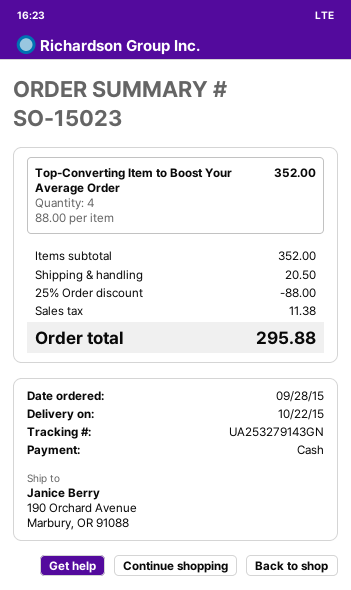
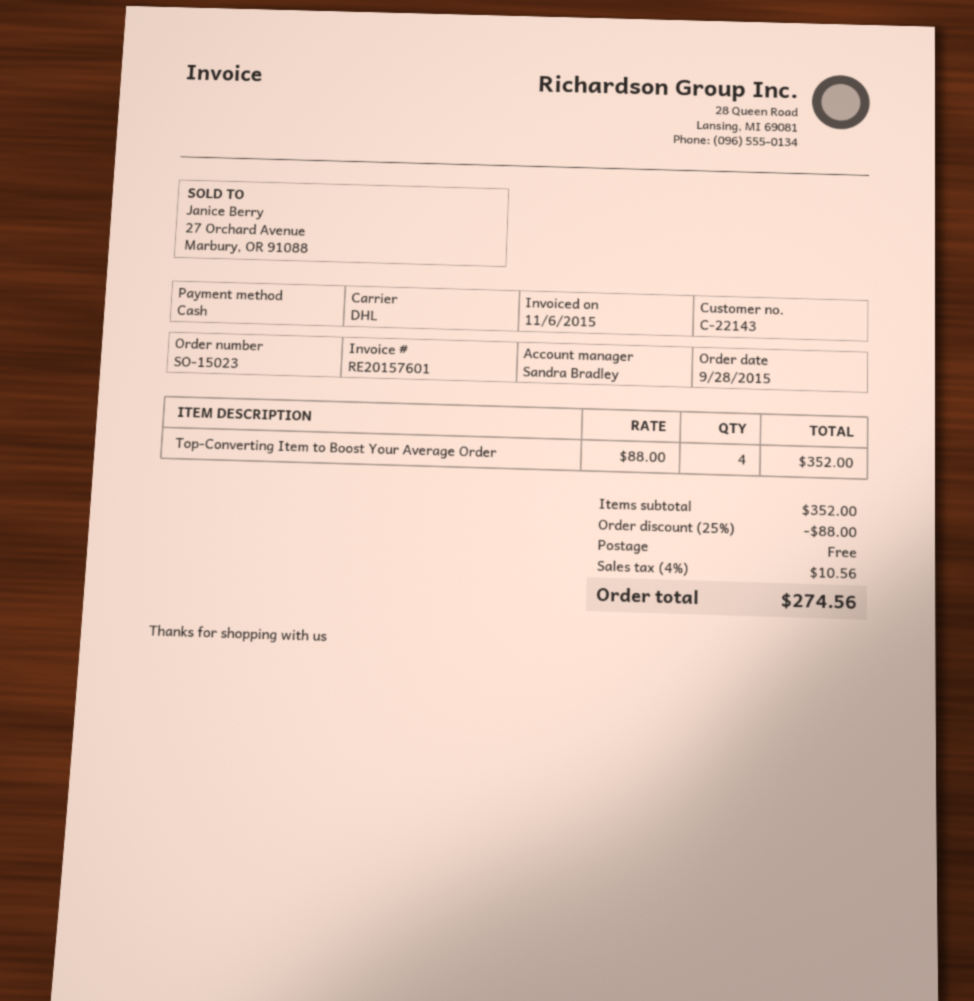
shipping: 20.50 -> 0.00
tax: 11.38 -> 10.56
total: 295.88 -> 274.56

